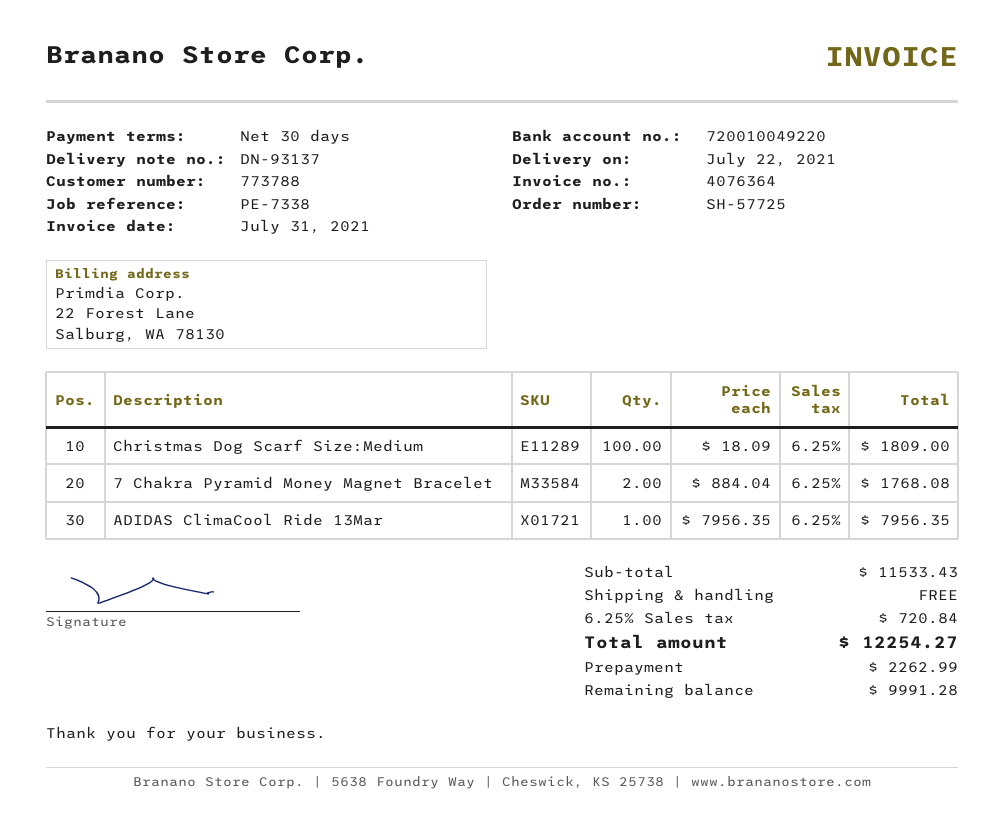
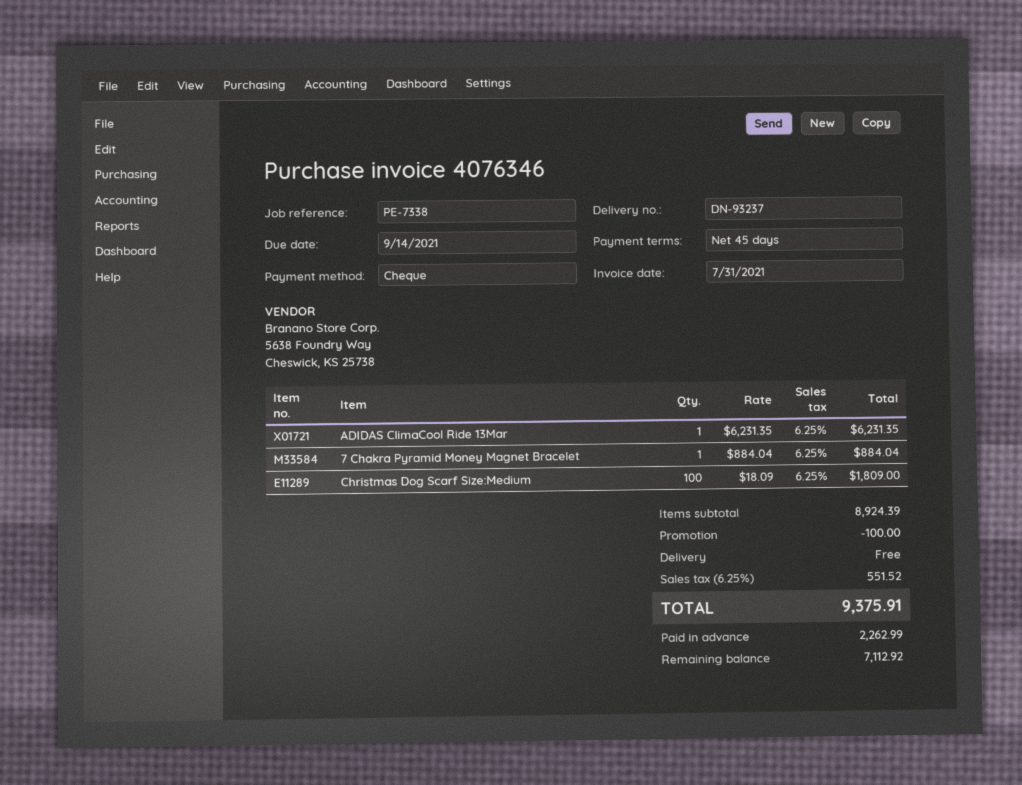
delivery note number: DN-93137 -> DN-93237
invoice number: 4076364 -> 4076346
payment terms: 30 days -> 45 days
7 Chakra Pyramid Money Magnet Bracelet: 2 x 884.04 = 1768.08 -> 1 x 884.04 = 884.04
ADIDAS ClimaCool Ride 13Mar: 1 x 7956.35 = 7956.35 -> 1 x 6231.35 = 6231.35
subtotal: 11533.43 -> 8924.39
discount: none -> 100.00
tax: 6.25% = 720.84 -> 6.25% = 551.52
total: 12254.27 -> 9375.91
balance: 9991.28 -> 7112.92

